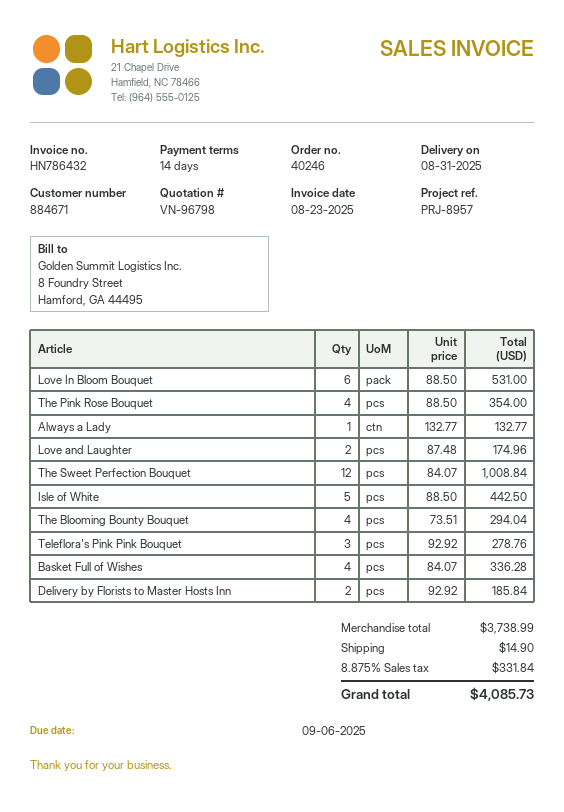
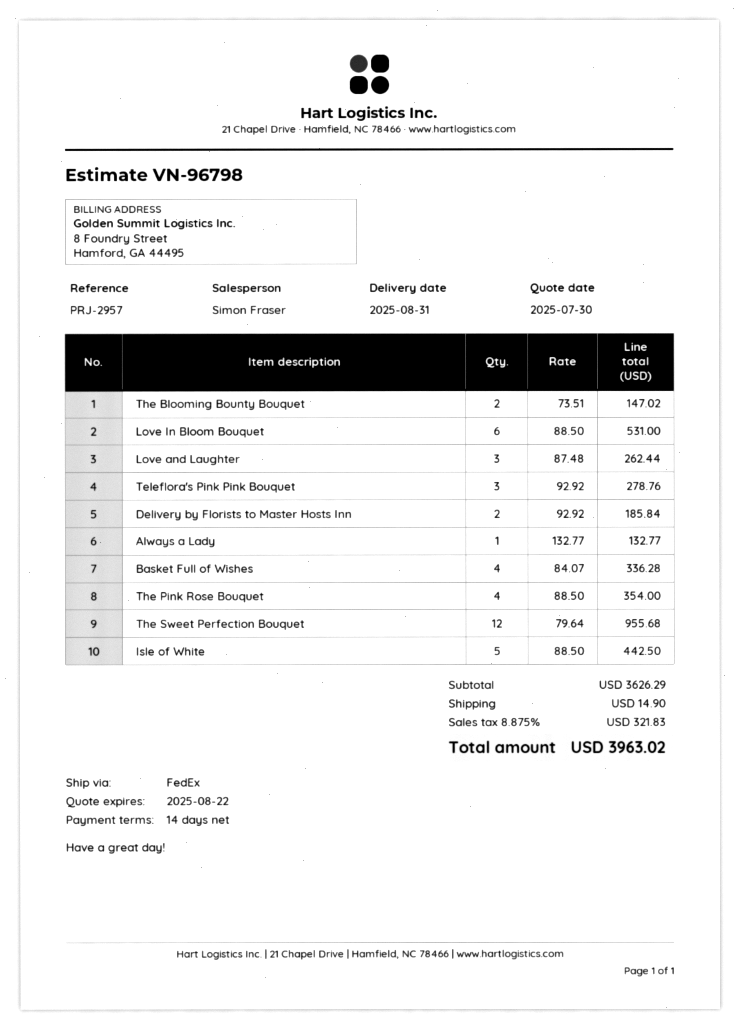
reference: PRJ-8957 -> PRJ-2957
Love and Laughter: 2 x 87.48 = 174.96 -> 3 x 87.48 = 262.44
The Sweet Perfection Bouquet: 12 x 84.07 = 1008.84 -> 12 x 79.64 = 955.68
The Blooming Bounty Bouquet: 4 x 73.51 = 294.04 -> 2 x 73.51 = 147.02
subtotal: 3738.99 -> 3626.29
tax: 8.875% = 331.84 -> 8.875% = 321.83
total: 4085.73 -> 3963.02

